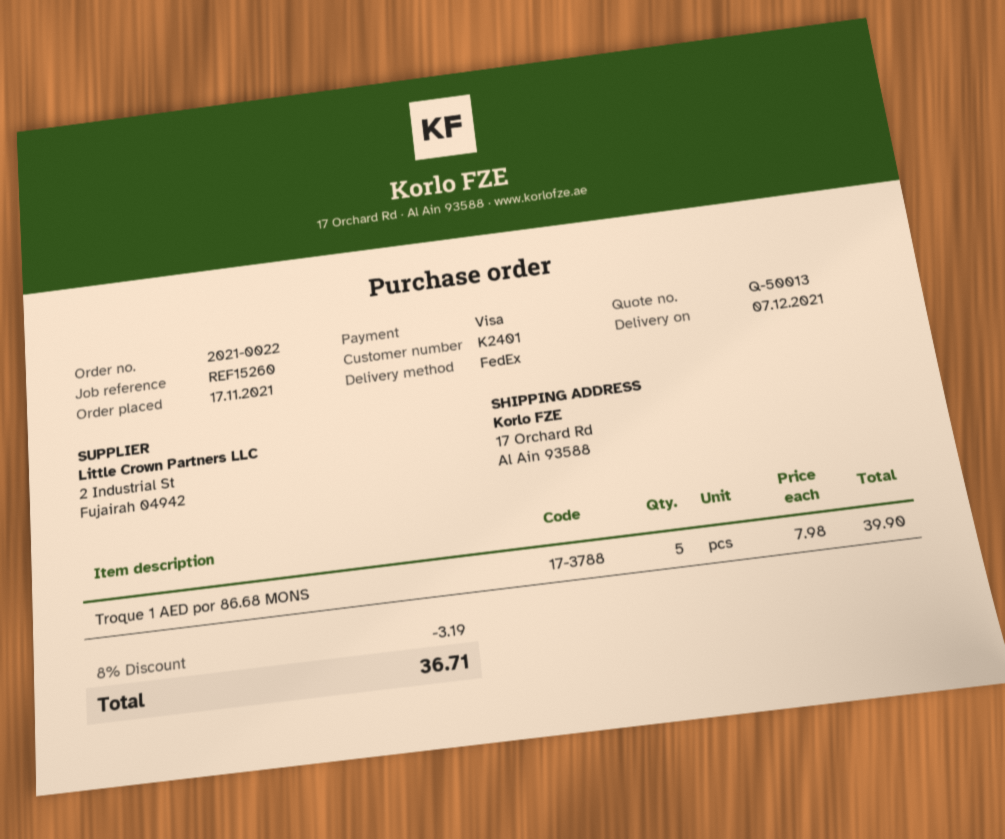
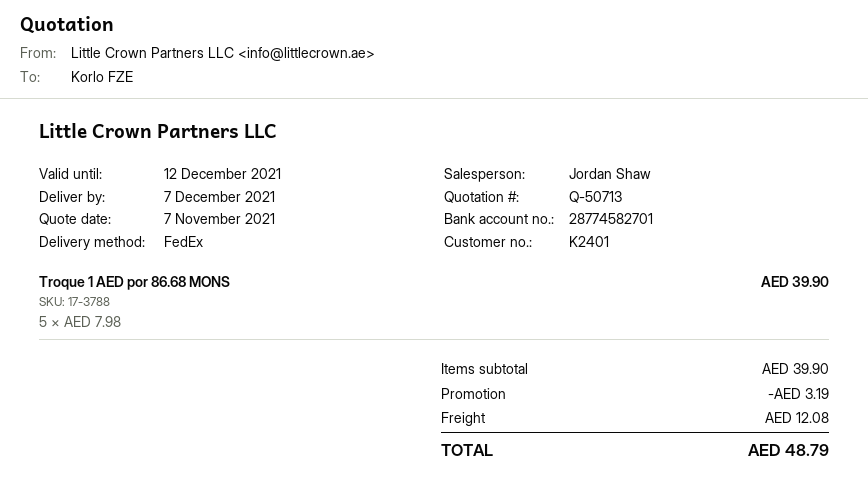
quote number: Q-50013 -> Q-50713
shipping: none -> 12.08
total: 36.71 -> 48.79

